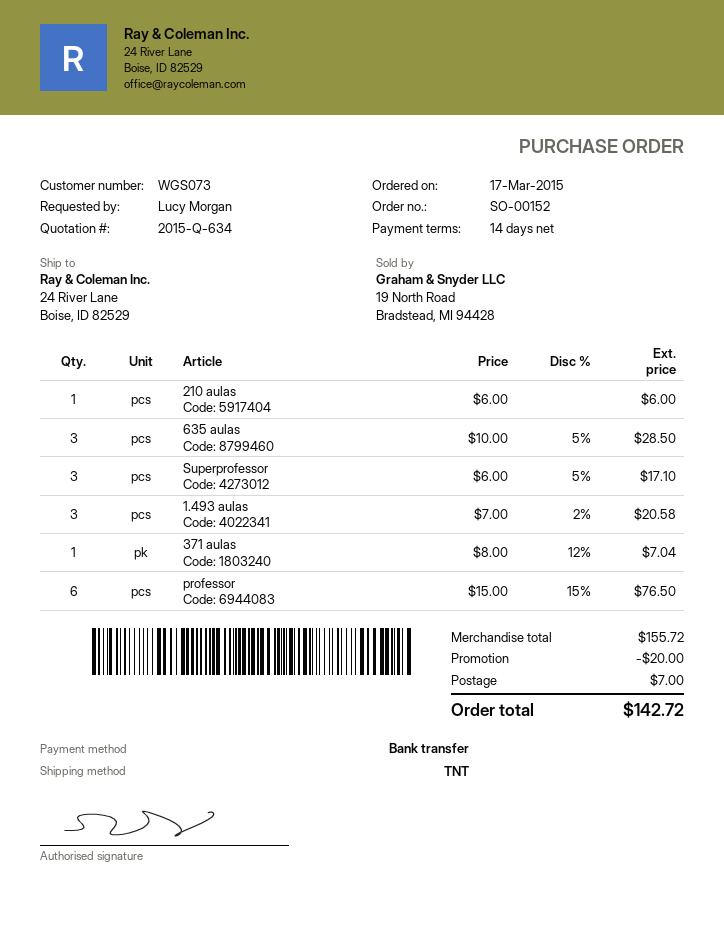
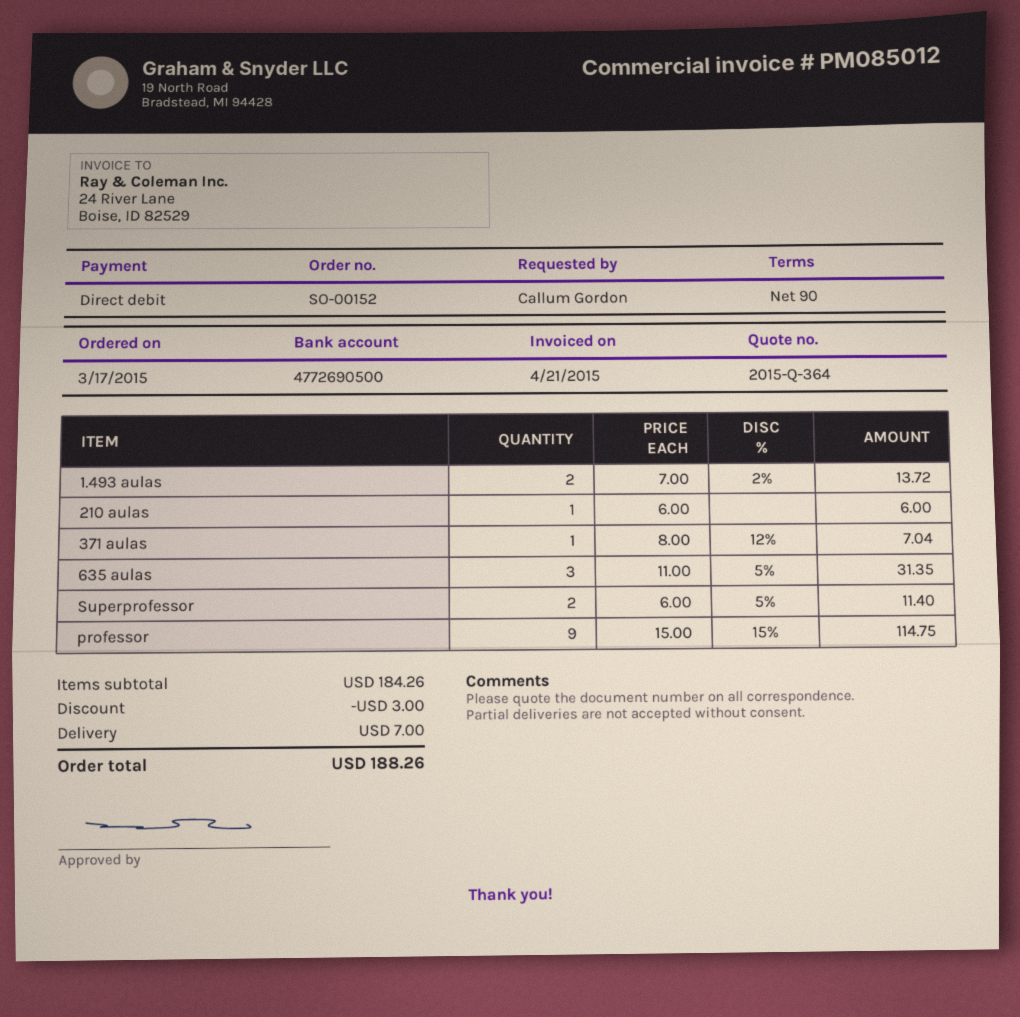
quote number: 2015-Q-634 -> 2015-Q-364
payment terms: 14 days -> 90 days
ordered by: Lucy Morgan -> Callum Gordon
payment method: bank transfer -> direct debit
635 aulas: 3 x 10.00 - 5% = 28.50 -> 3 x 11.00 - 5% = 31.35
Superprofessor: 3 x 6.00 - 5% = 17.10 -> 2 x 6.00 - 5% = 11.40
1.493 aulas: 3 x 7.00 - 2% = 20.58 -> 2 x 7.00 - 2% = 13.72
professor: 6 x 15.00 - 15% = 76.50 -> 9 x 15.00 - 15% = 114.75
subtotal: 155.72 -> 184.26
discount: 20.00 -> 3.00
total: 142.72 -> 188.26

